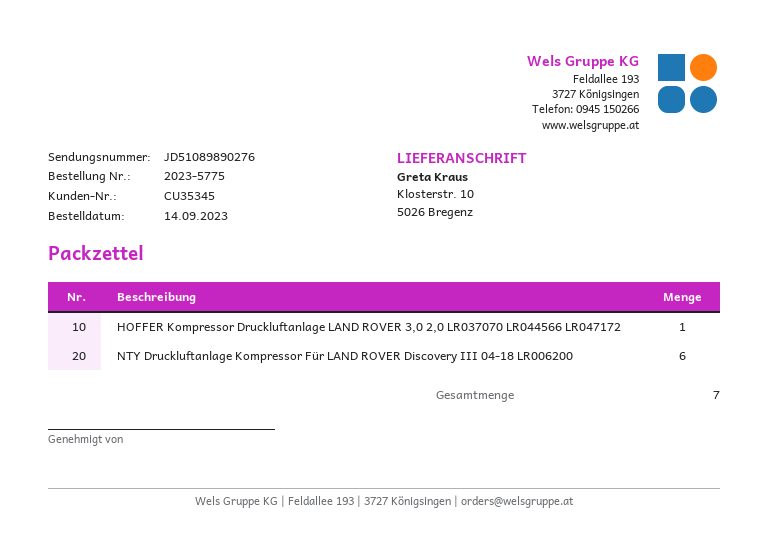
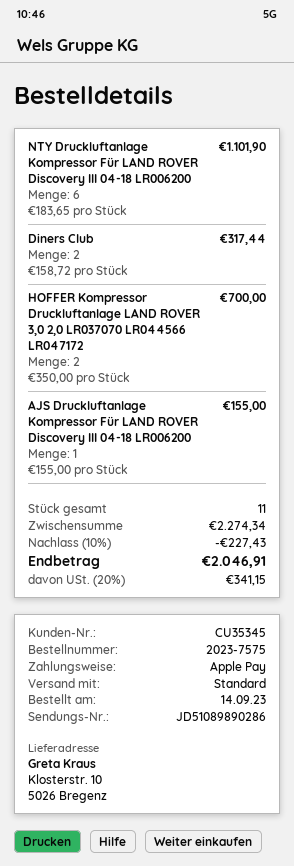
order number: 2023-5775 -> 2023-7575
tracking number: JD51089890276 -> JD51089890286
HOFFER Kompressor Druckluftanlage LAND ROVER 3,0 2,0 LR037070 LR044566 LR047172: 1 -> 2
Diners Club: none -> 2
AJS Druckluftanlage Kompressor Für LAND ROVER Discovery III 04-18 LR006200: none -> 1
total quantity: 7 -> 11

